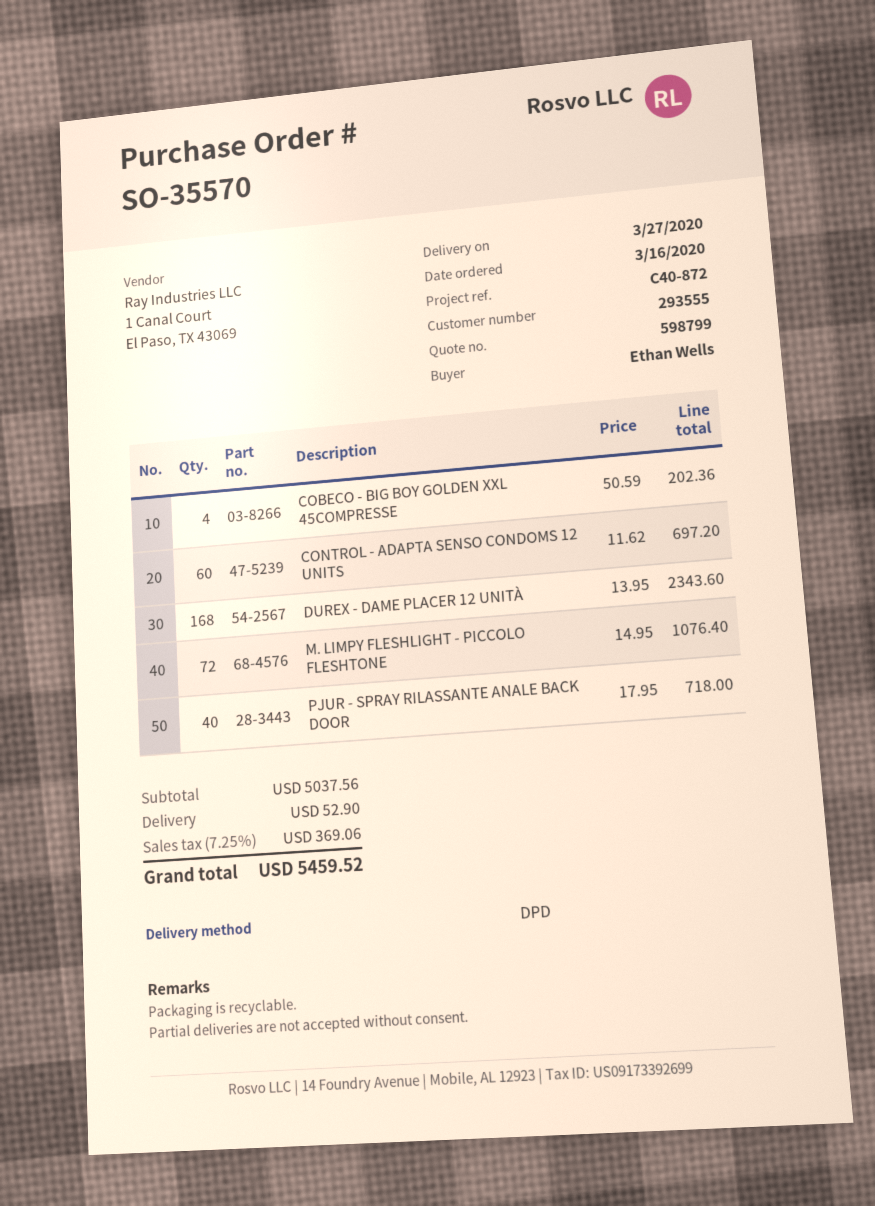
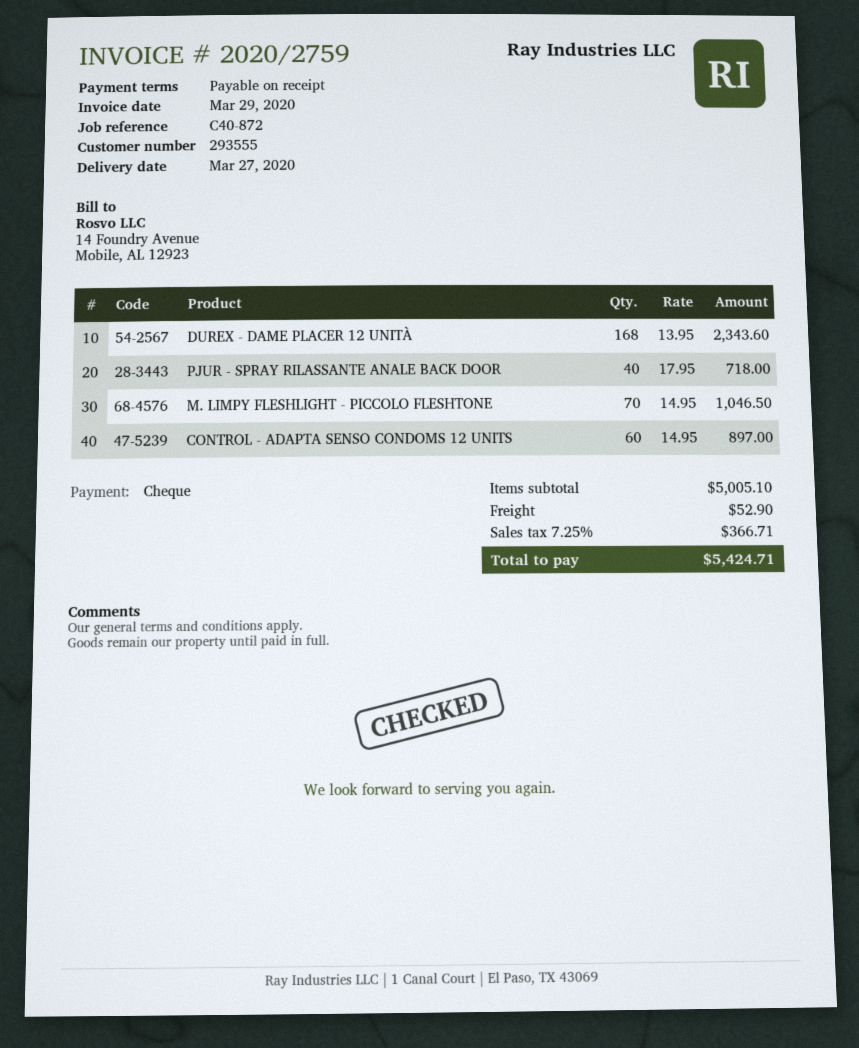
COBECO - BIG BOY GOLDEN XXL 45COMPRESSE: 4 x 50.59 = 202.36 -> none
CONTROL - ADAPTA SENSO CONDOMS 12 UNITS: 60 x 11.62 = 697.20 -> 60 x 14.95 = 897.00
M. LIMPY FLESHLIGHT - PICCOLO FLESHTONE: 72 x 14.95 = 1076.40 -> 70 x 14.95 = 1046.50
subtotal: 5037.56 -> 5005.10
tax: 7.25% = 369.06 -> 7.25% = 366.71
total: 5459.52 -> 5424.71

